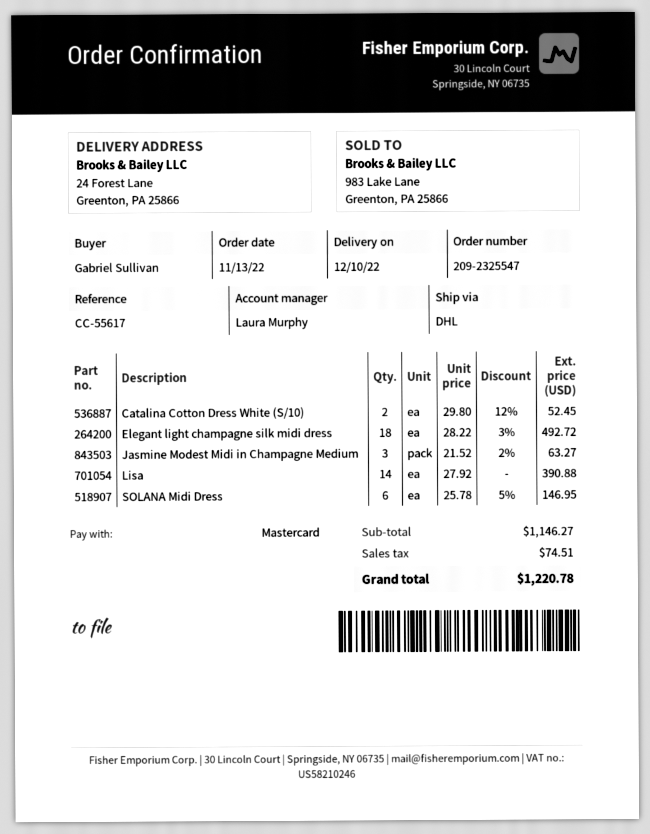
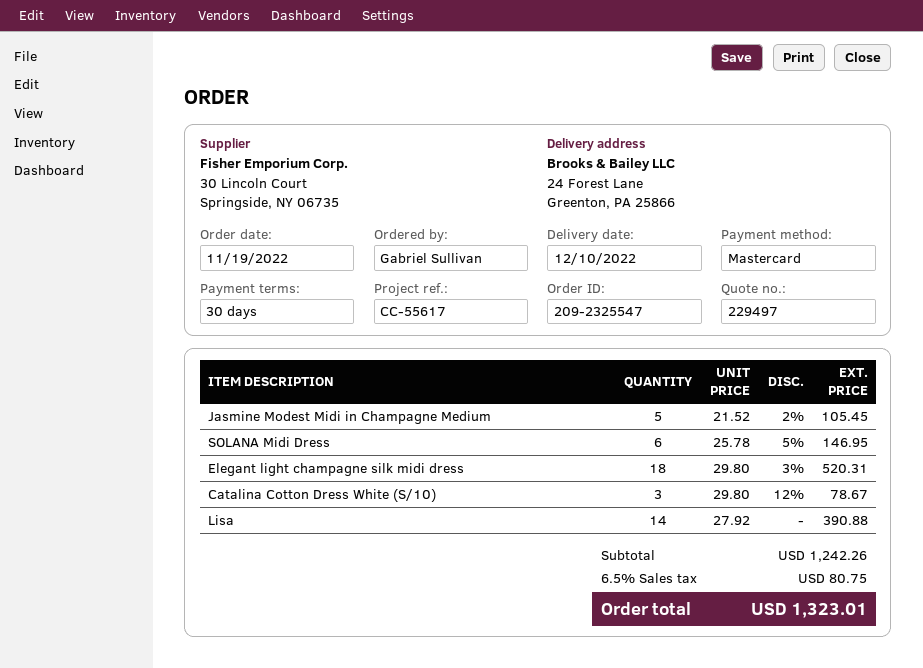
order date: 2022-11-13 -> 2022-11-19
Catalina Cotton Dress White (S/10): 2 x 29.80 - 12% = 52.45 -> 3 x 29.80 - 12% = 78.67
Elegant light champagne silk midi dress: 18 x 28.22 - 3% = 492.72 -> 18 x 29.80 - 3% = 520.31
Jasmine Modest Midi in Champagne Medium: 3 x 21.52 - 2% = 63.27 -> 5 x 21.52 - 2% = 105.45
subtotal: 1146.27 -> 1242.26
tax: 74.51 -> 80.75
total: 1220.78 -> 1323.01

